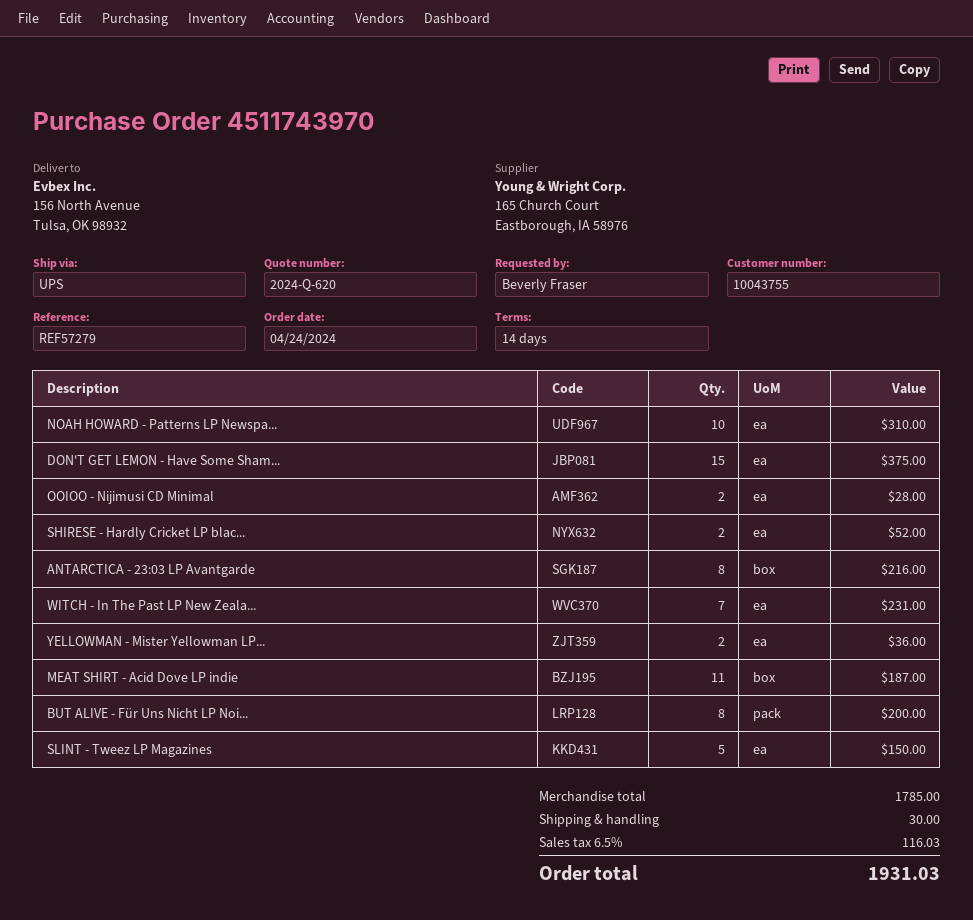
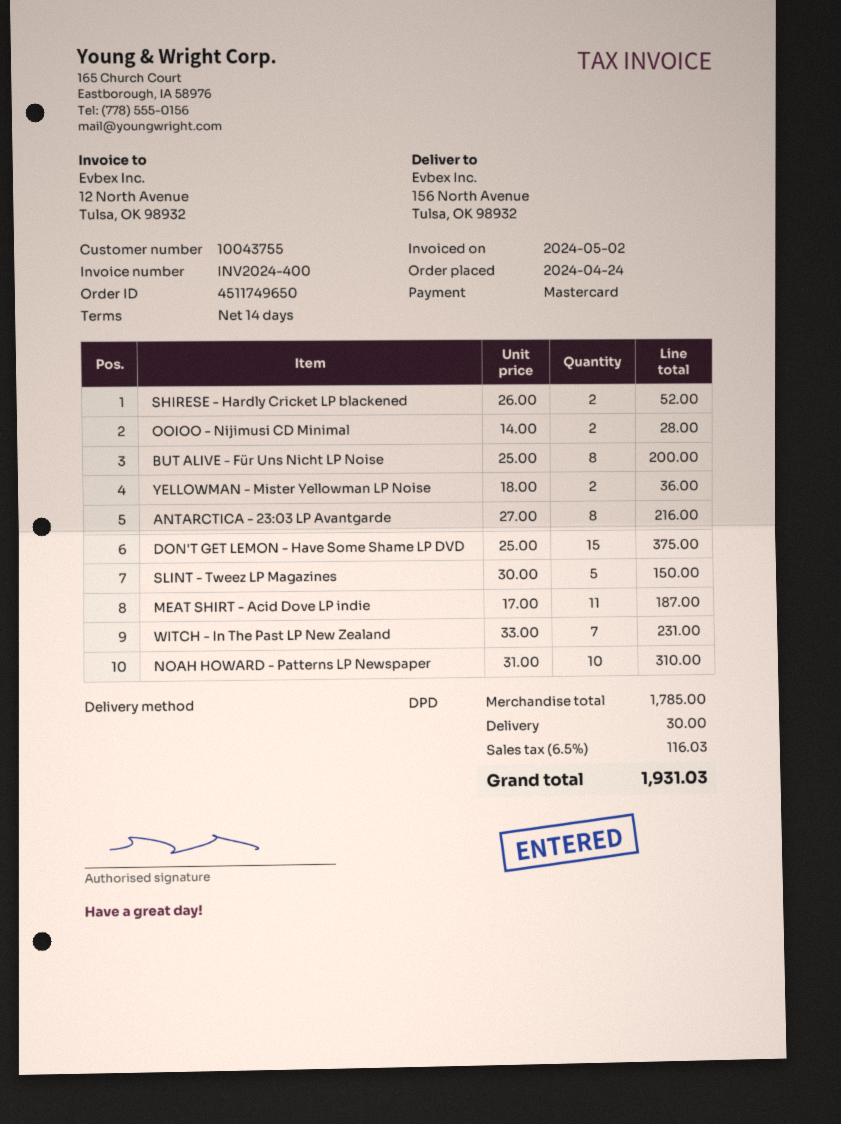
order number: 4511743970 -> 4511749650
shipping method: UPS -> DPD

